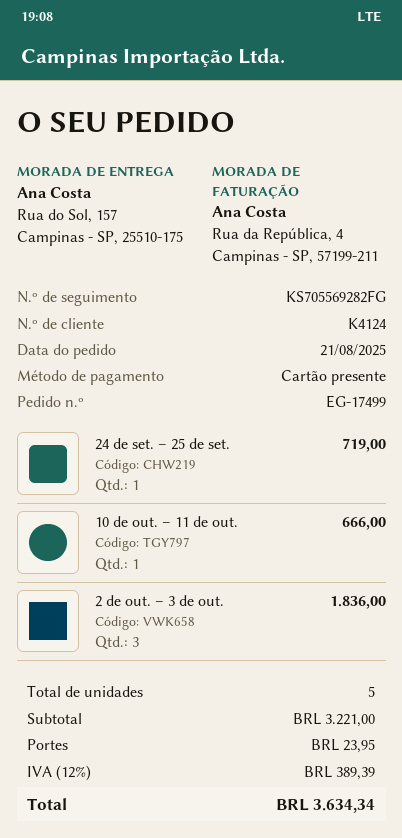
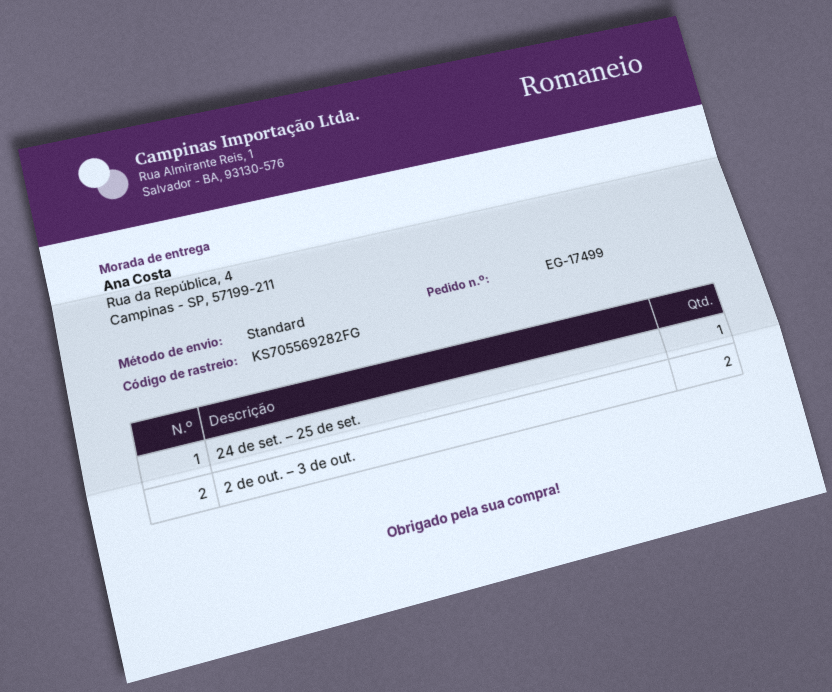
ship to: Rua do Sol, 157, Campinas - SP, 25510-175 -> Rua da República, 4, Campinas - SP, 57199-211
10 de out. – 11 de out.: 1 -> none
2 de out. – 3 de out.: 3 -> 2

